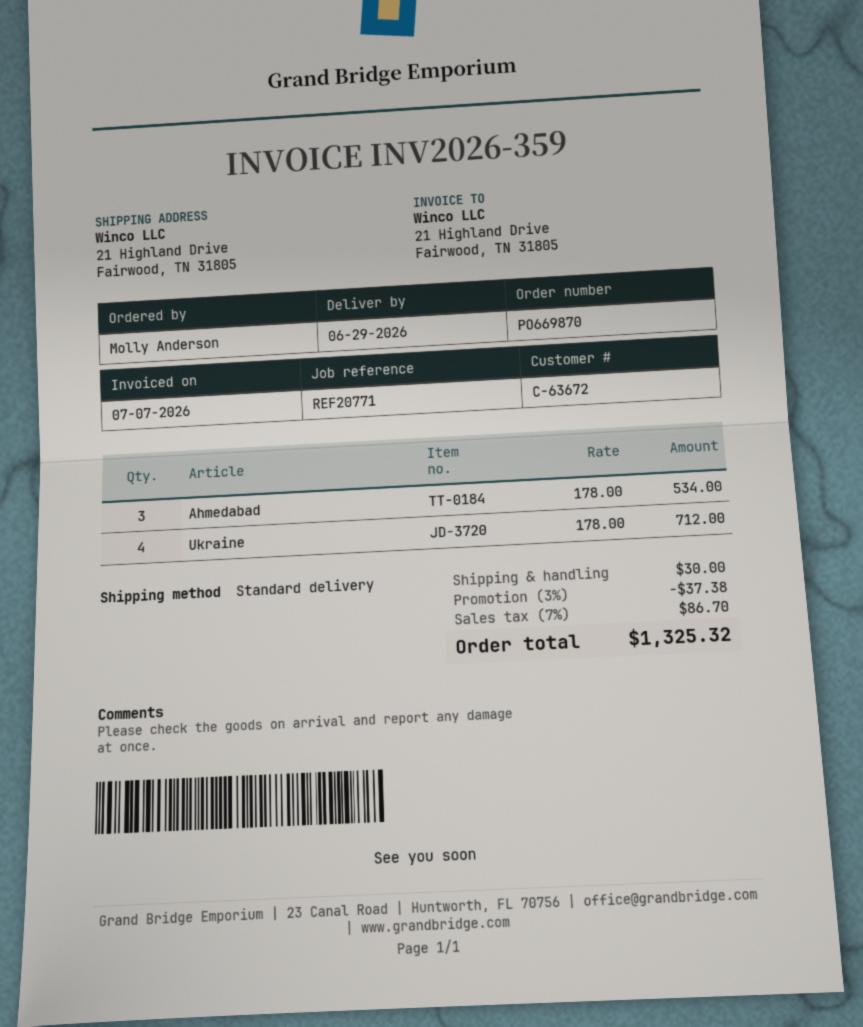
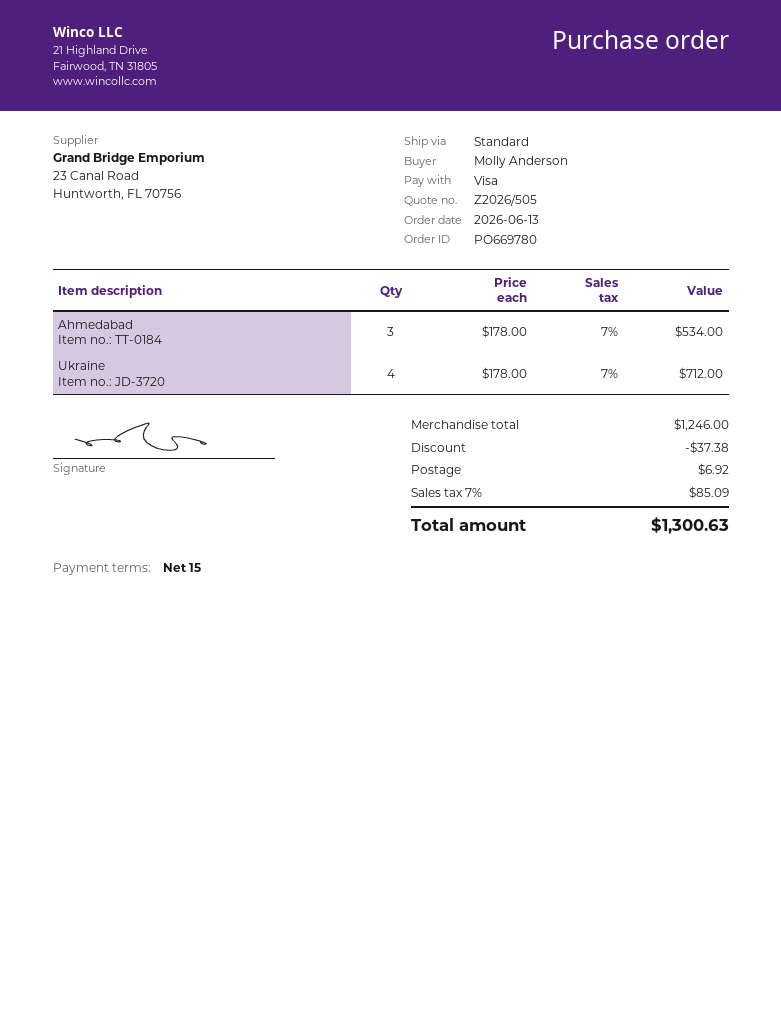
order number: PO669870 -> PO669780
shipping: 30.00 -> 6.92
tax: 7% = 86.70 -> 7% = 85.09
total: 1325.32 -> 1300.63

